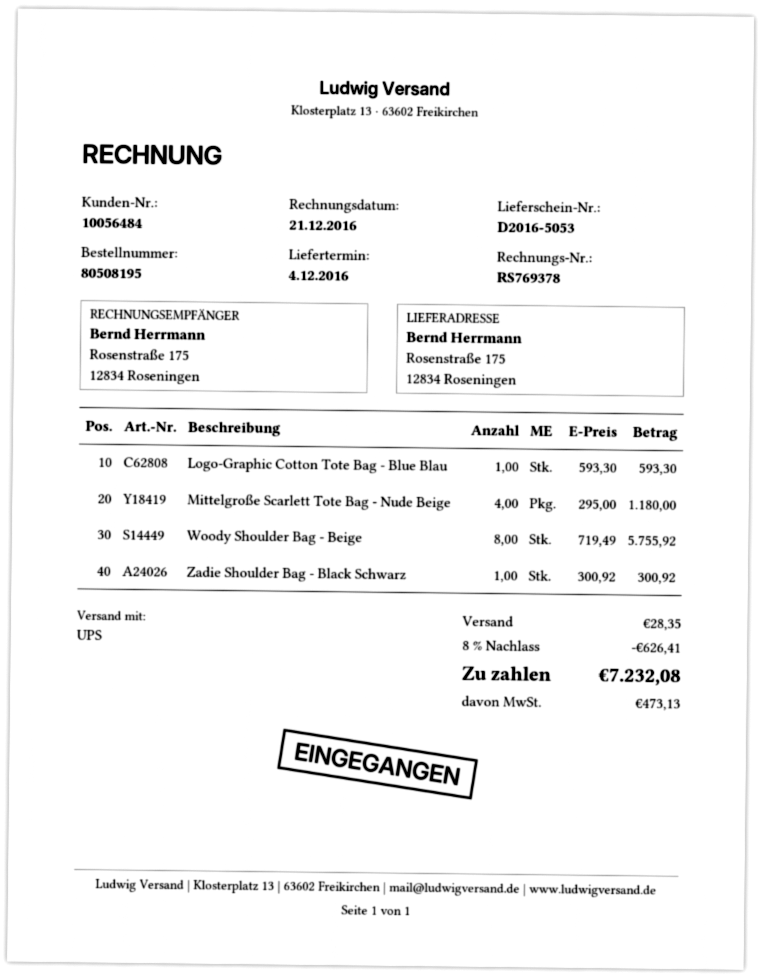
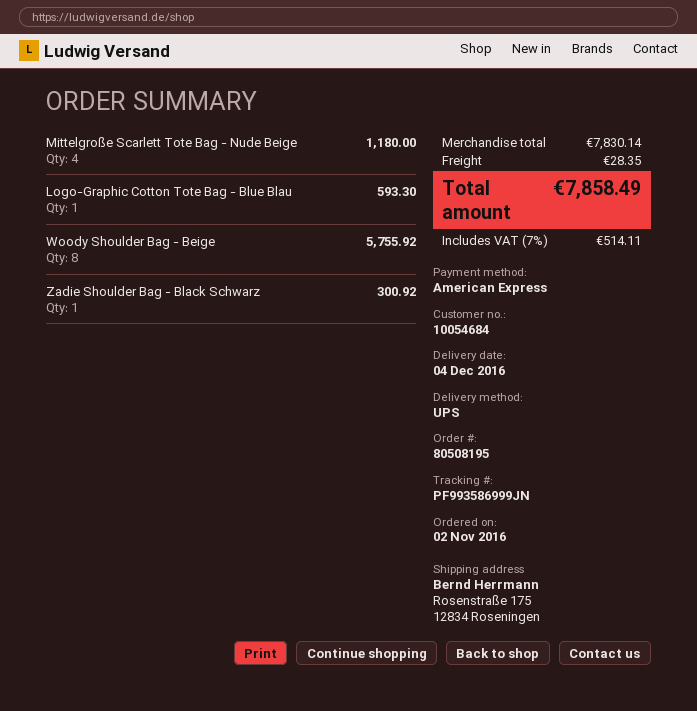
customer number: 10056484 -> 10054684
discount: 8% = 626.41 -> none
tax: 473.13 -> 514.11
total: 7232.08 -> 7858.49

